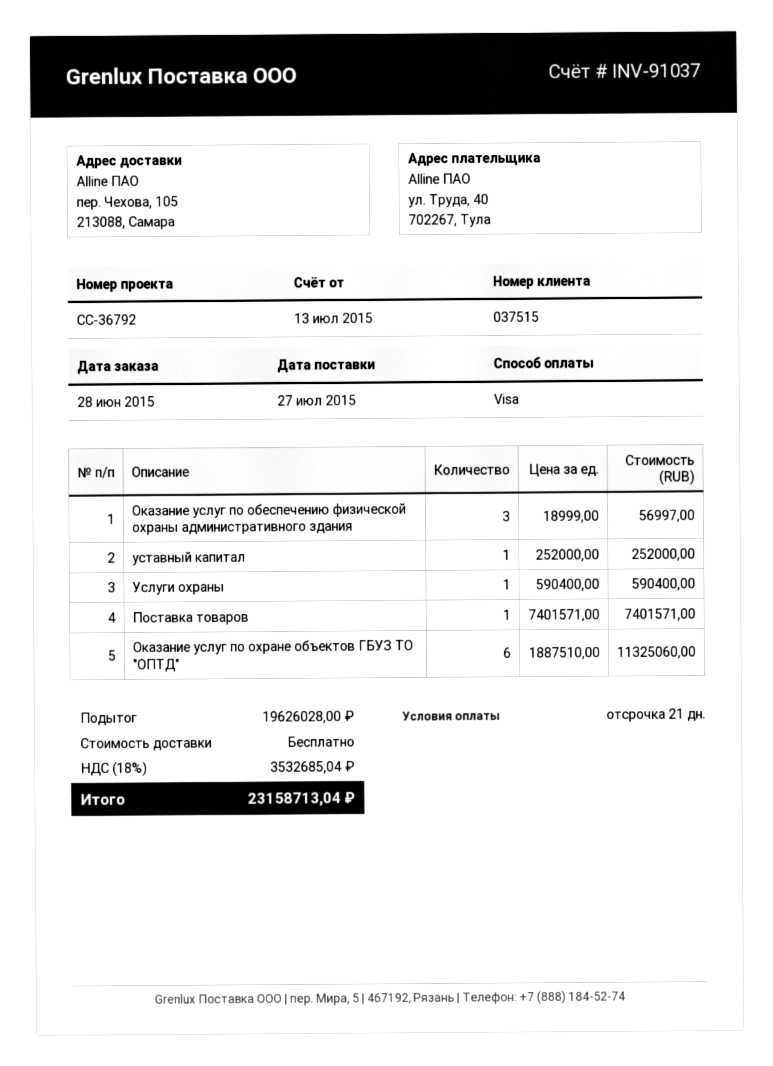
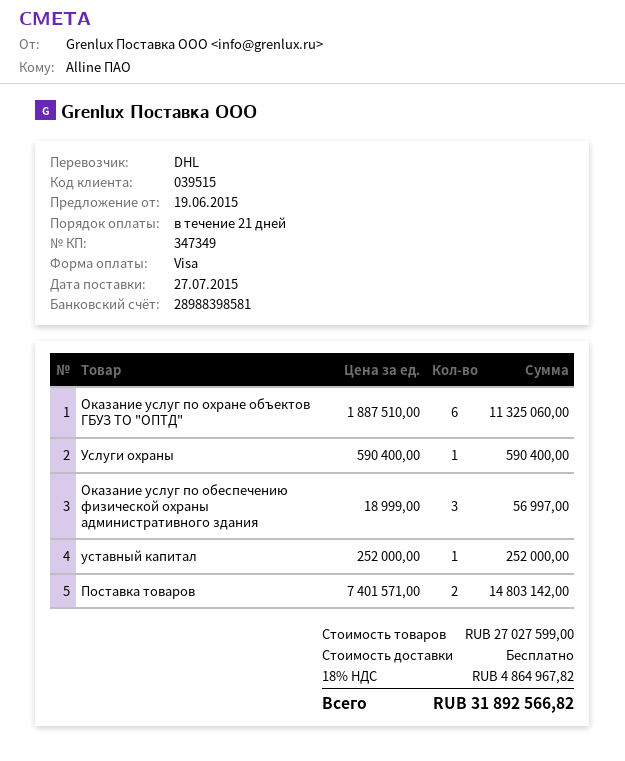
customer number: 037515 -> 039515
Поставка товаров: 1 x 7401571.00 = 7401571.00 -> 2 x 7401571.00 = 14803142.00
subtotal: 19626028.00 -> 27027599.00
tax: 18% = 3532685.04 -> 18% = 4864967.82
total: 23158713.04 -> 31892566.82

